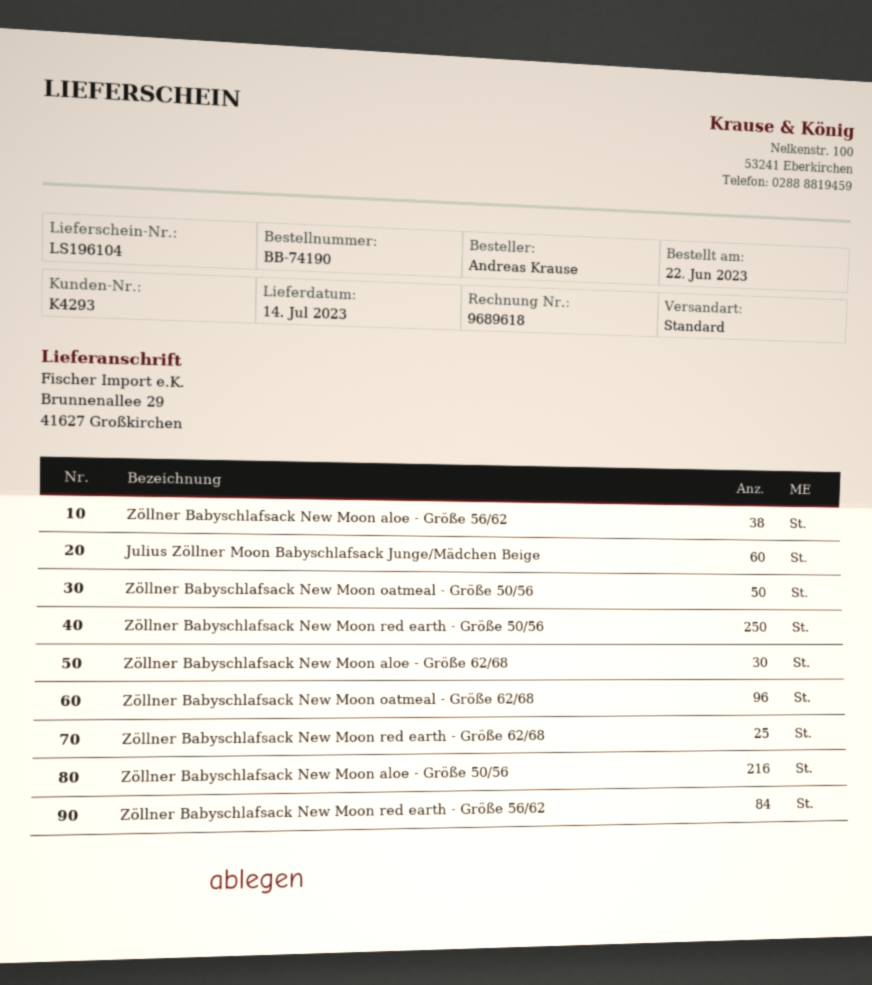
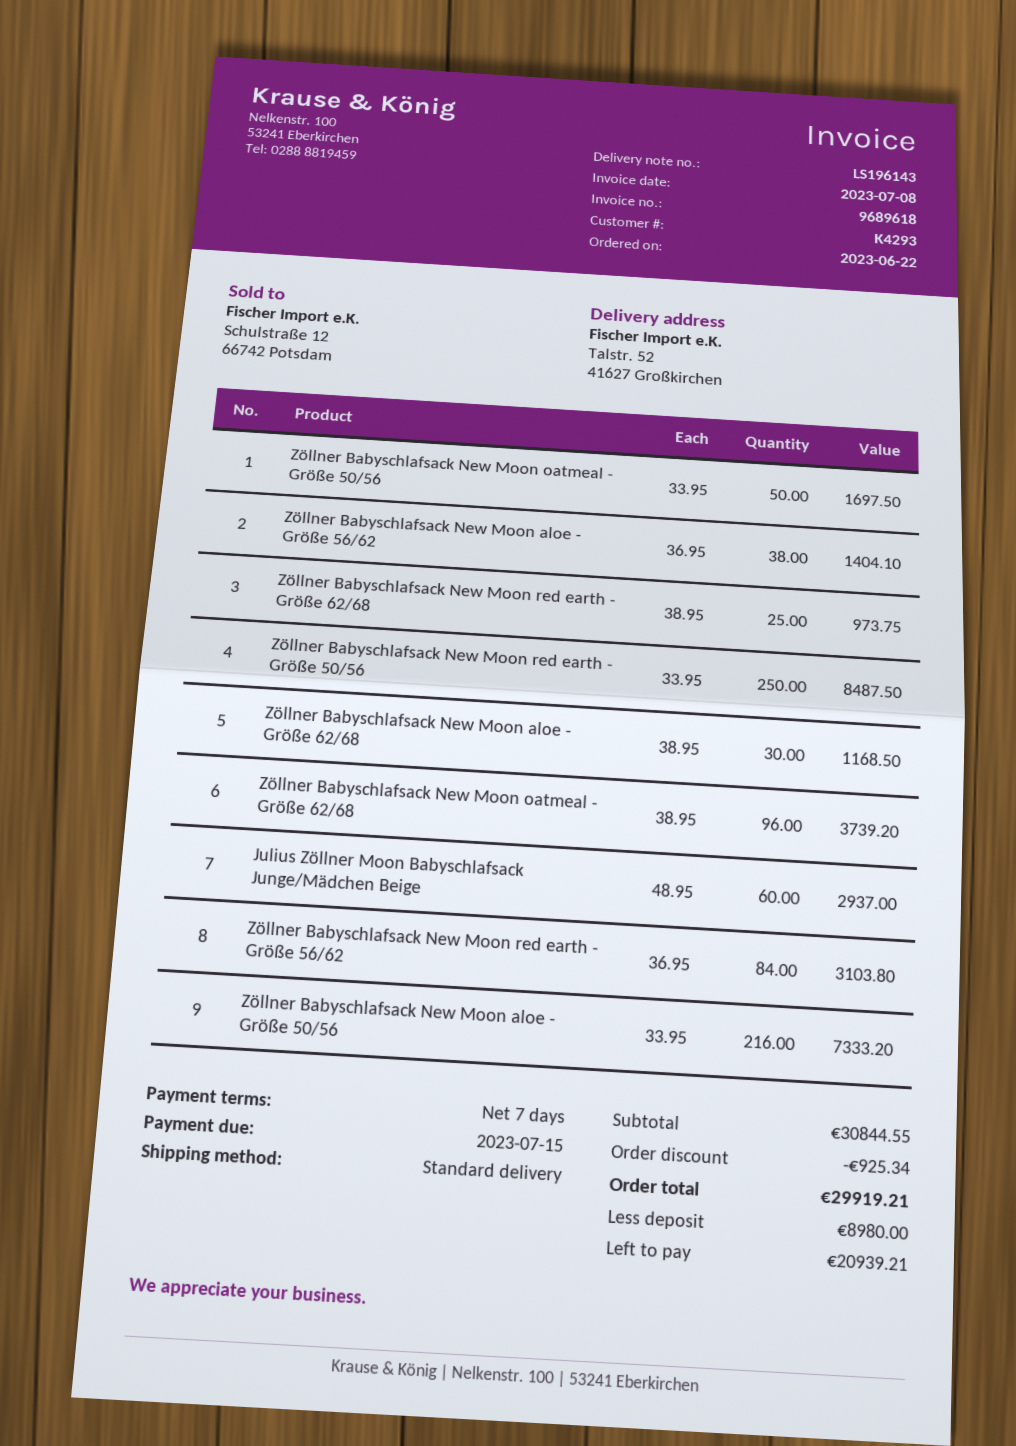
delivery note number: LS196104 -> LS196143
ship to: Brunnenallee 29, 41627 Großkirchen -> Talstr. 52, 41627 Großkirchen

